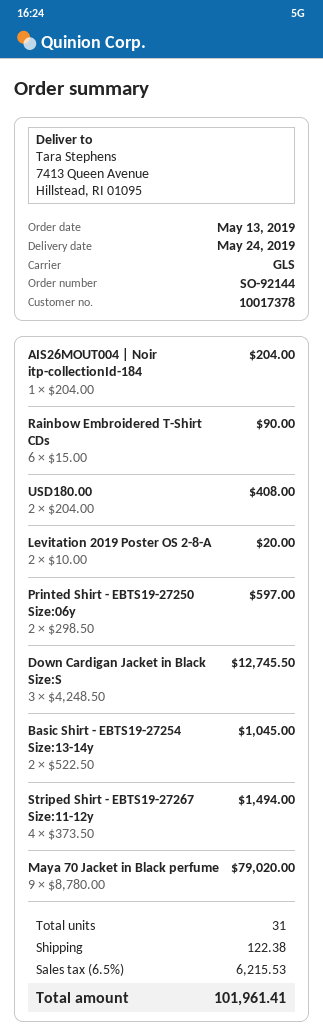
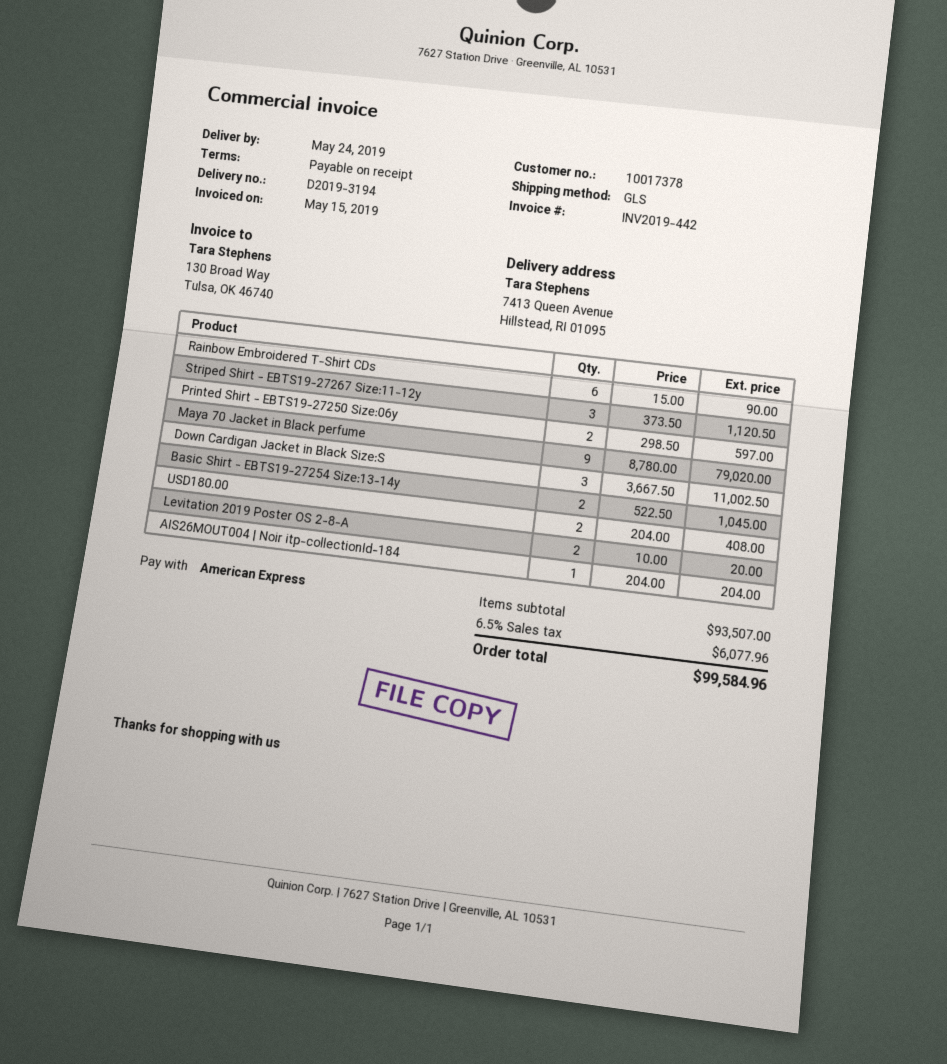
Down Cardigan Jacket in Black Size:S: 3 x 4248.50 = 12745.50 -> 3 x 3667.50 = 11002.50
Striped Shirt - EBTS19-27267 Size:11-12y: 4 x 373.50 = 1494.00 -> 3 x 373.50 = 1120.50
shipping: 122.38 -> none
tax: 6.5% = 6215.53 -> 6.5% = 6077.96
total: 101961.41 -> 99584.96

